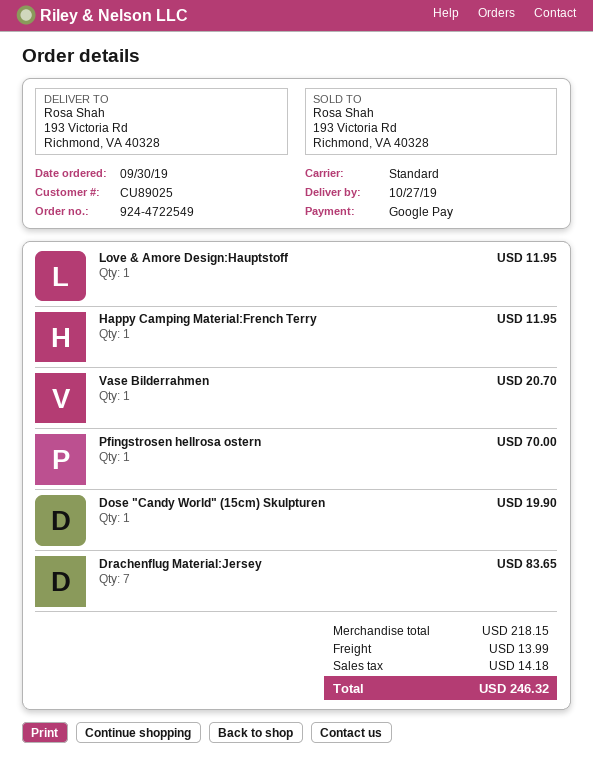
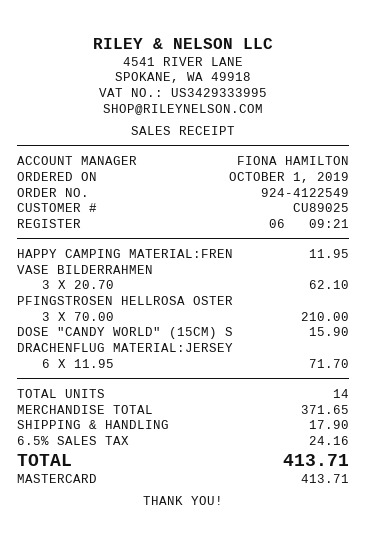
order number: 924-4722549 -> 924-4122549
order date: 2019-09-30 -> 2019-10-01
payment method: Google Pay -> Mastercard
Love & Amore Design:Hauptstoff: 1 for 11.95 -> none
Vase Bilderrahmen: 1 for 20.70 -> 3 for 62.10
Pfingstrosen hellrosa ostern: 1 for 70.00 -> 3 for 210.00
Dose "Candy World" (15cm) Skulpturen: 1 for 19.90 -> 1 for 15.90
Drachenflug Material:Jersey: 7 for 83.65 -> 6 for 71.70
subtotal: 218.15 -> 371.65
shipping: 13.99 -> 17.90
tax: 14.18 -> 24.16
total: 246.32 -> 413.71

